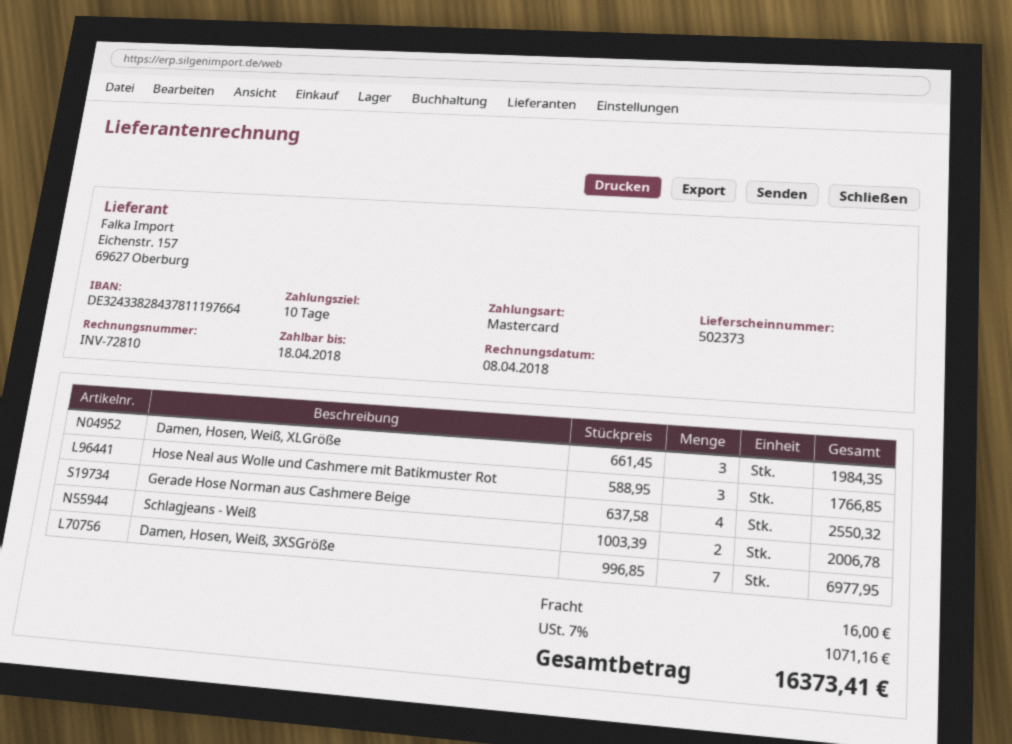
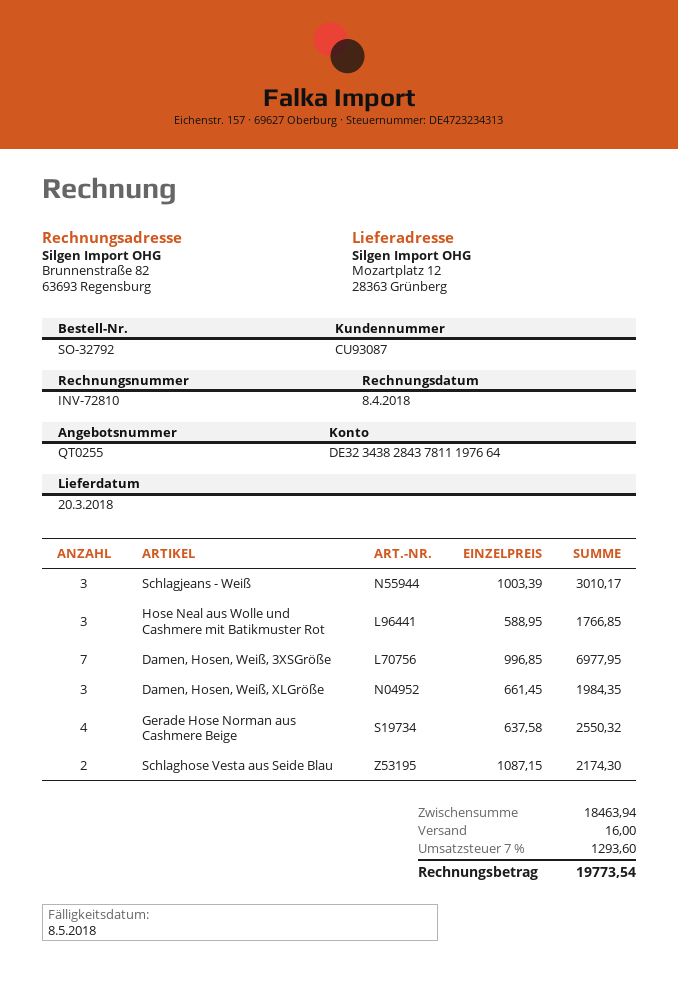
due date: 2018-04-18 -> 2018-05-08
bank account: DE32433828437811197664 -> DE32343828437811197664
Schlagjeans - Weiß: 2 x 1003.39 = 2006.78 -> 3 x 1003.39 = 3010.17
Schlaghose Vesta aus Seide Blau: none -> 2 x 1087.15 = 2174.30
tax: 7% = 1071.16 -> 7% = 1293.60
total: 16373.41 -> 19773.54

